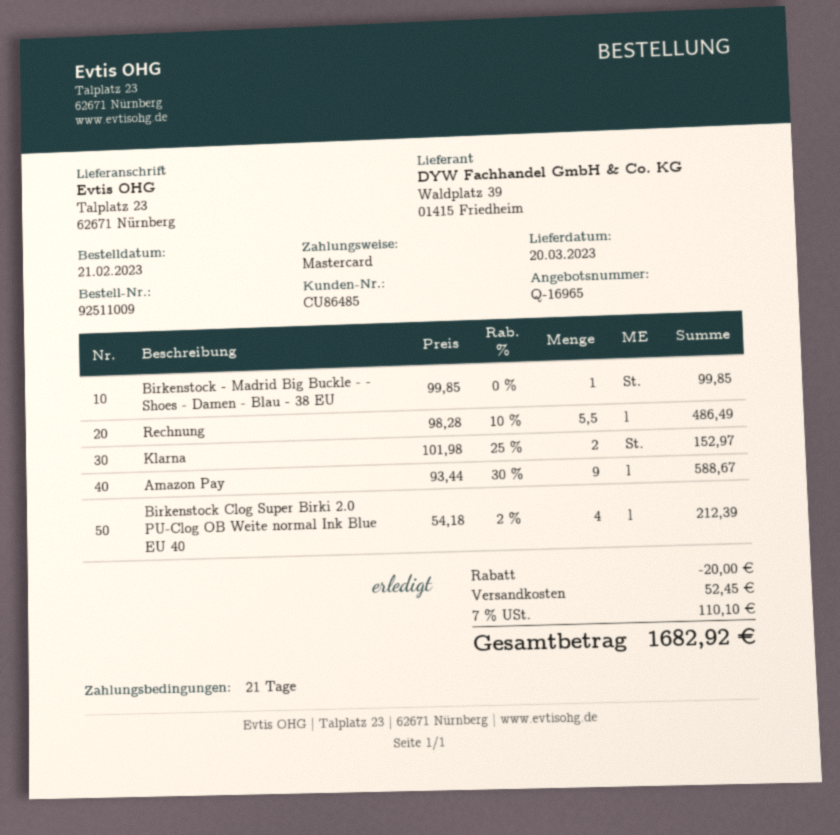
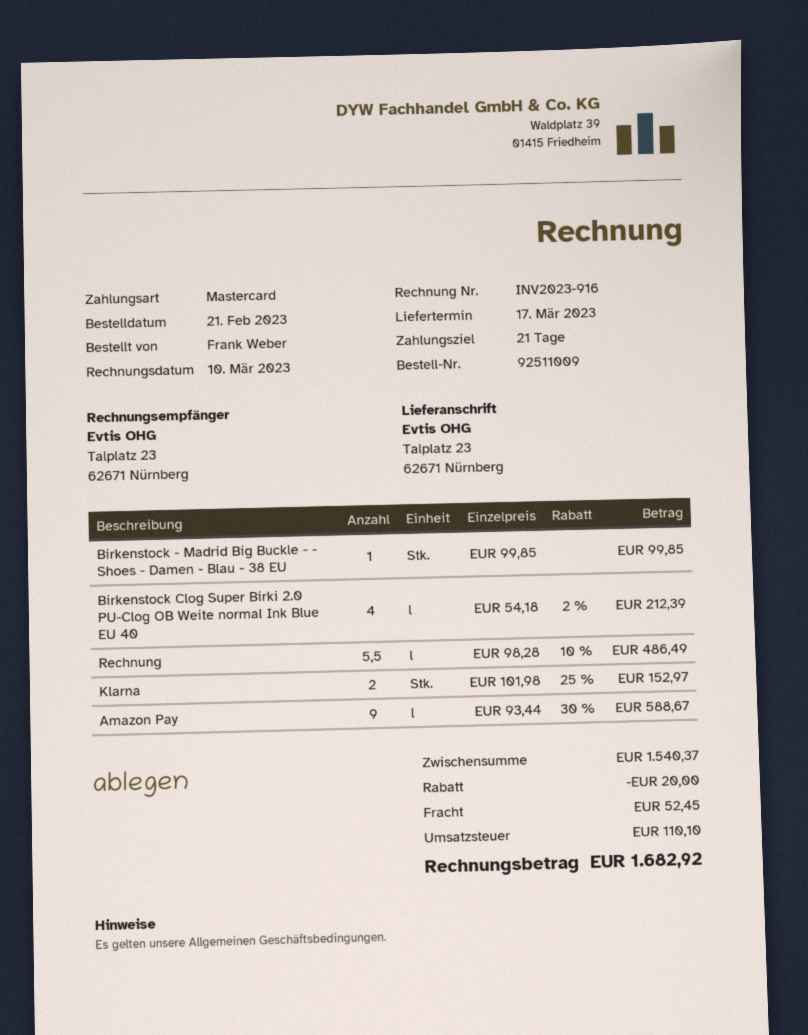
delivery date: 2023-03-20 -> 2023-03-17

